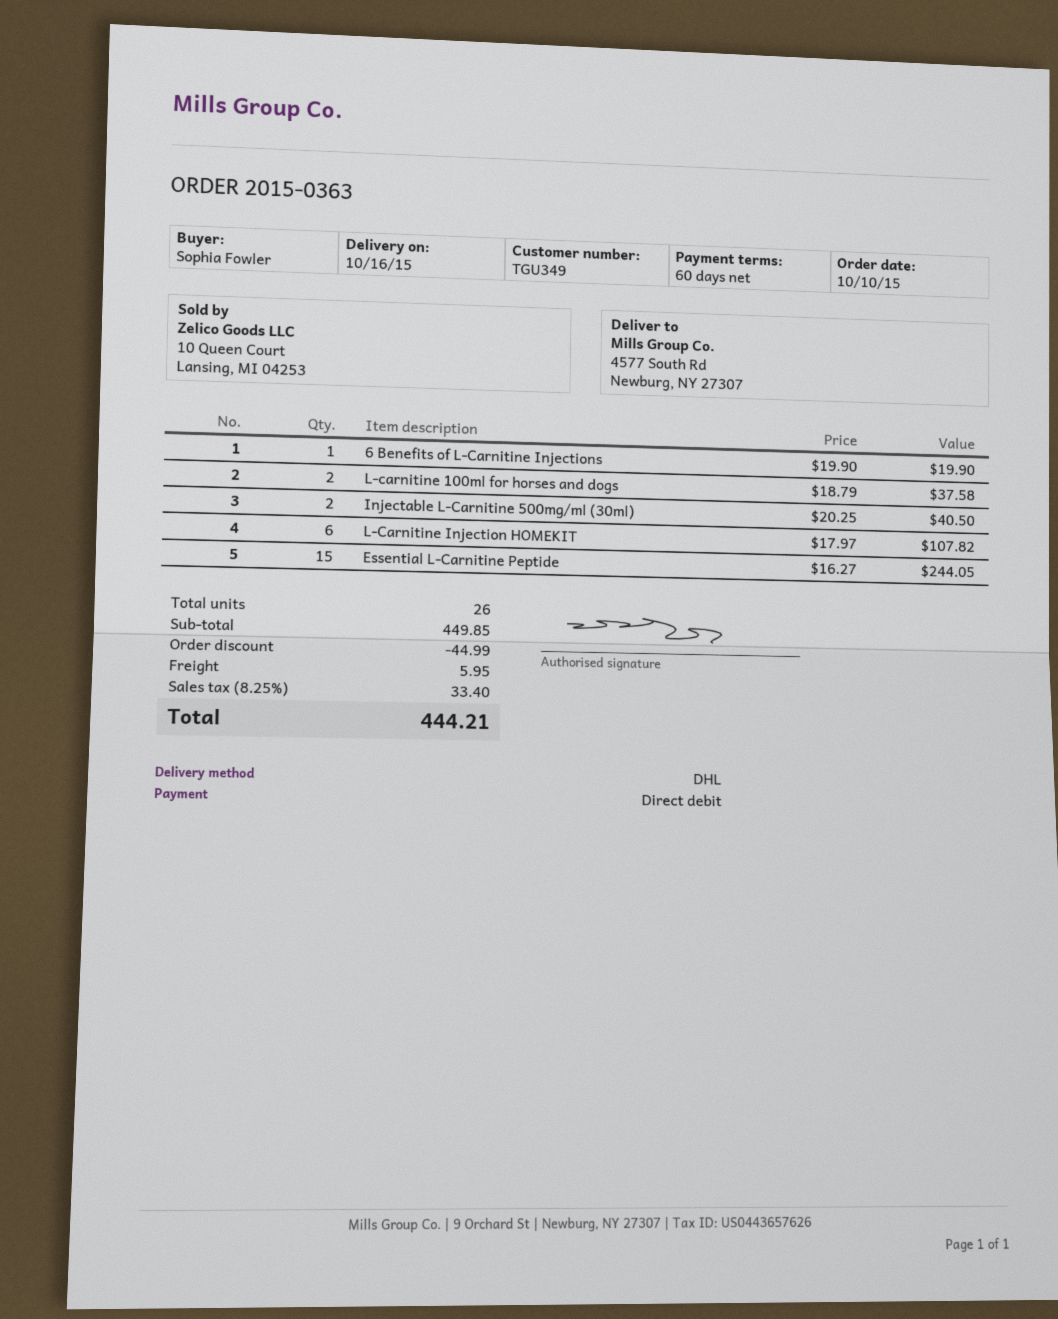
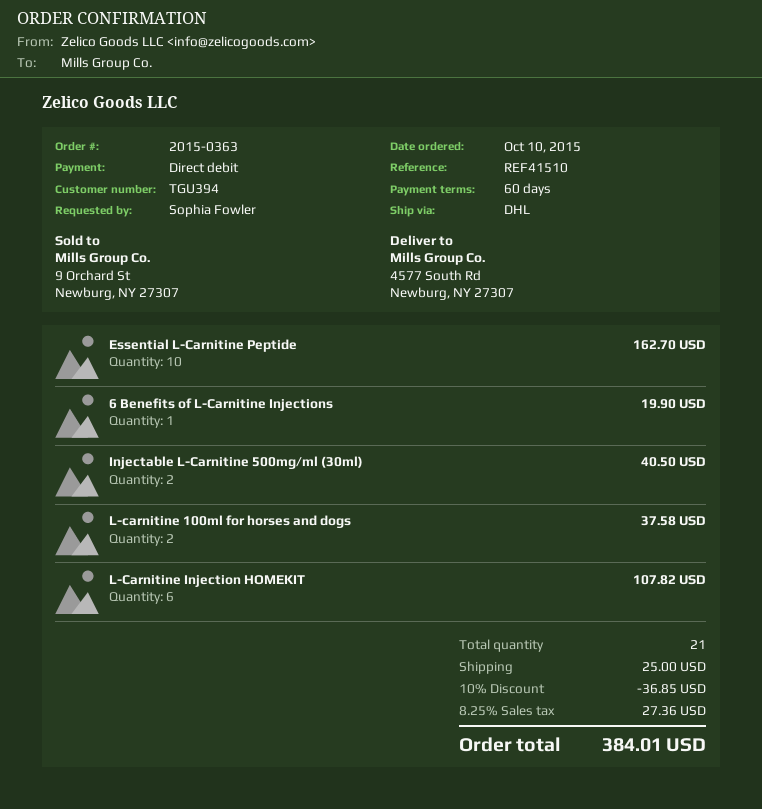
customer number: TGU349 -> TGU394
Essential L-Carnitine Peptide: 15 for 244.05 -> 10 for 162.70
total quantity: 26 -> 21
discount: 44.99 -> 36.85
shipping: 5.95 -> 25.00
tax: 8.25% = 33.40 -> 8.25% = 27.36
total: 444.21 -> 384.01

